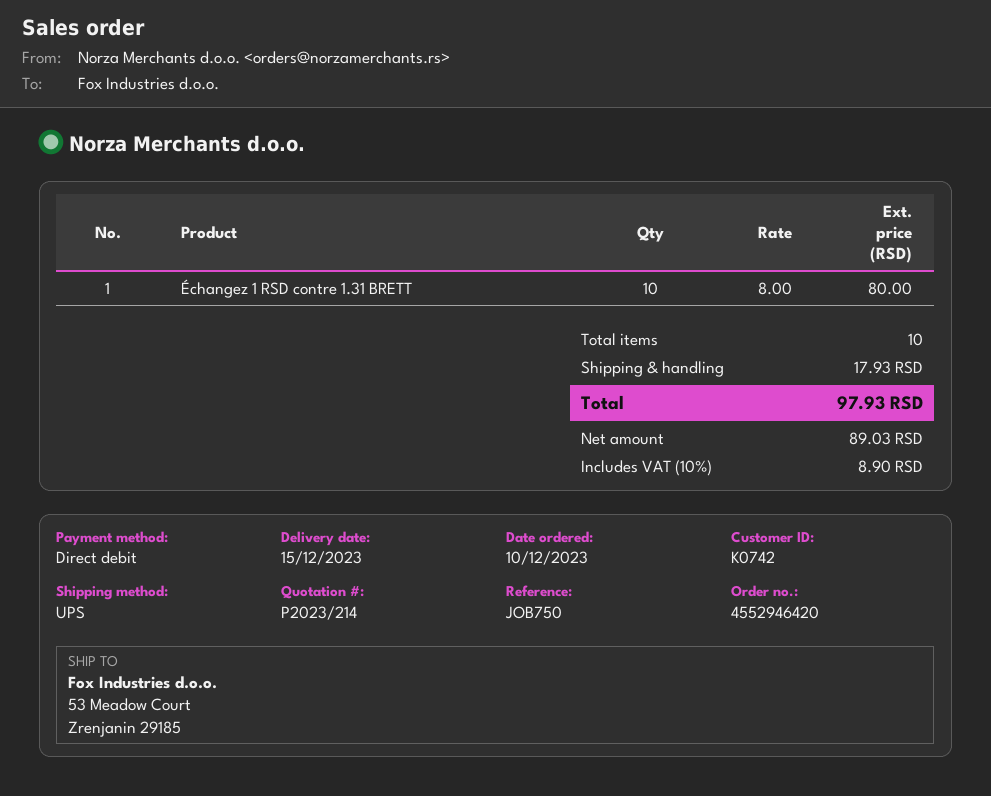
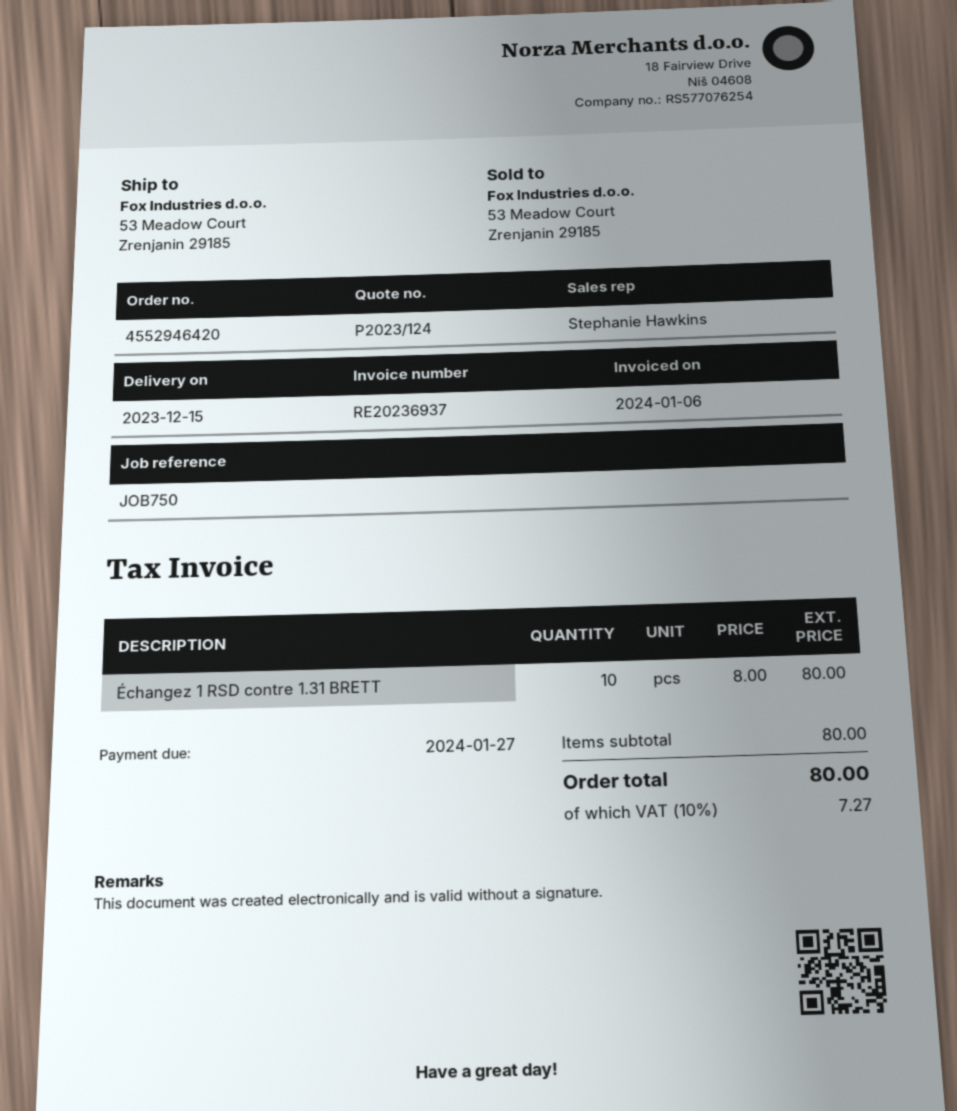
quote number: P2023/214 -> P2023/124
shipping: 17.93 -> none
tax: 10% = 8.90 -> 10% = 7.27
total: 97.93 -> 80.00

